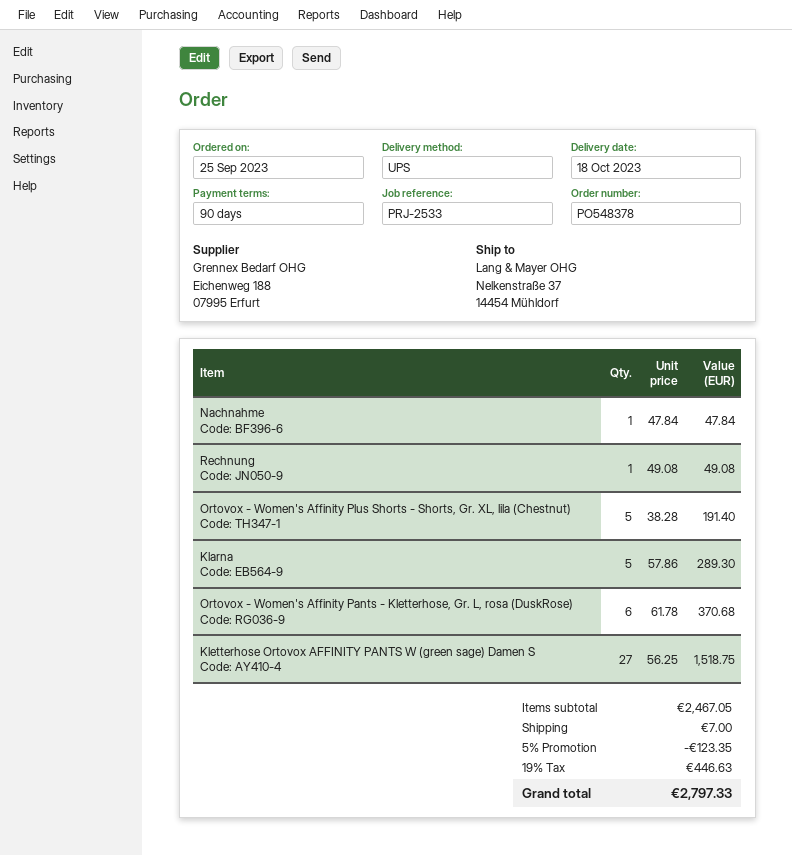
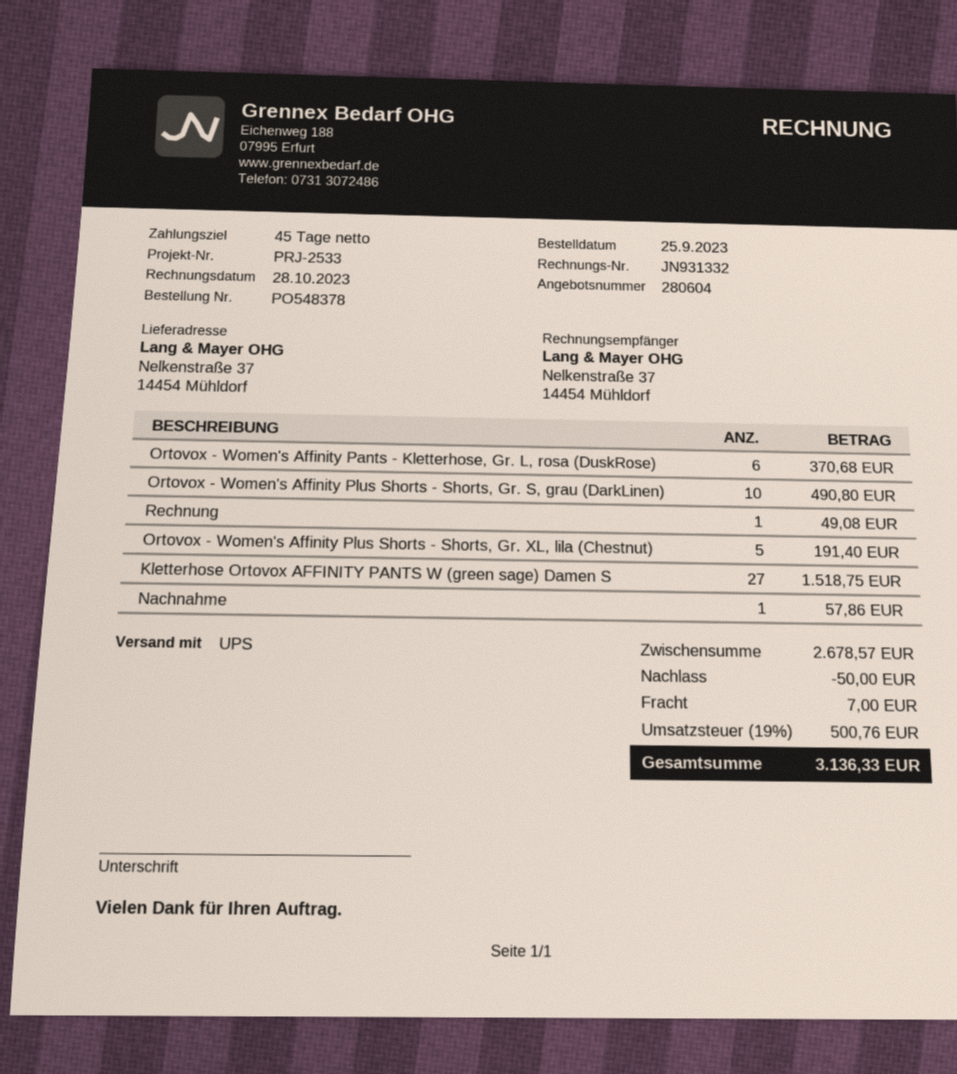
payment terms: 90 days -> 45 days
Nachnahme: 1 for 47.84 -> 1 for 57.86
Klarna: 5 for 289.30 -> none
Ortovox - Women's Affinity Plus Shorts - Shorts, Gr. S, grau (DarkLinen): none -> 10 for 490.80
subtotal: 2467.05 -> 2678.57
discount: 123.35 -> 50.00
tax: 19% = 446.63 -> 19% = 500.76
total: 2797.33 -> 3136.33

